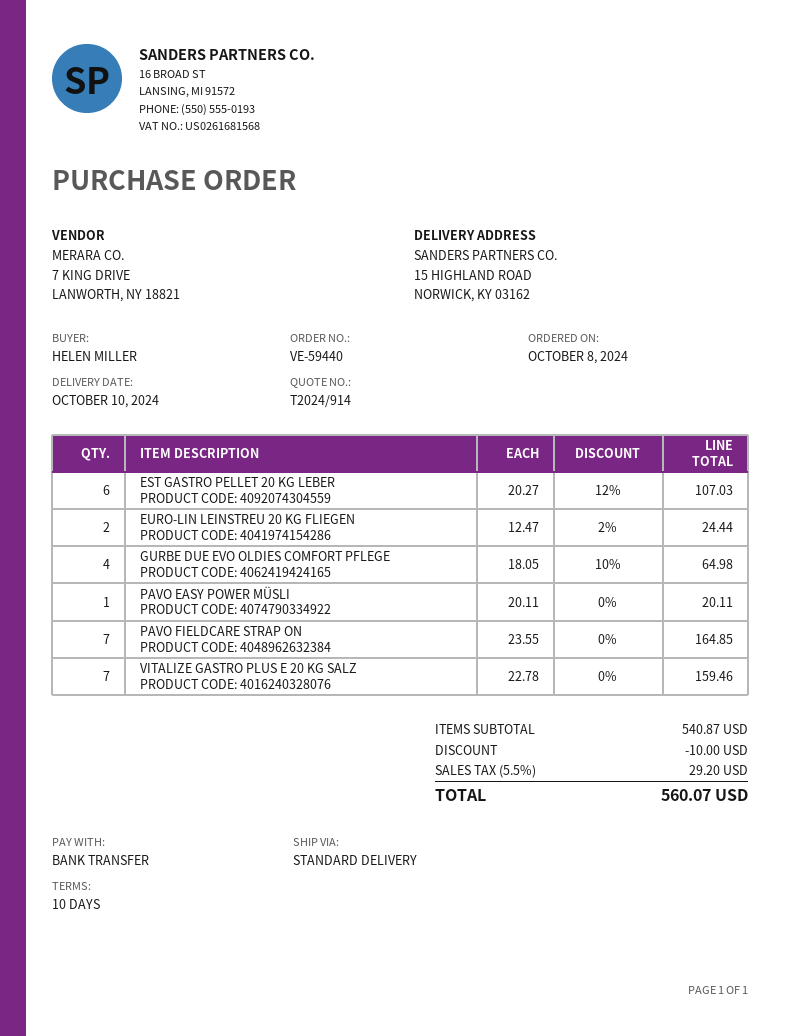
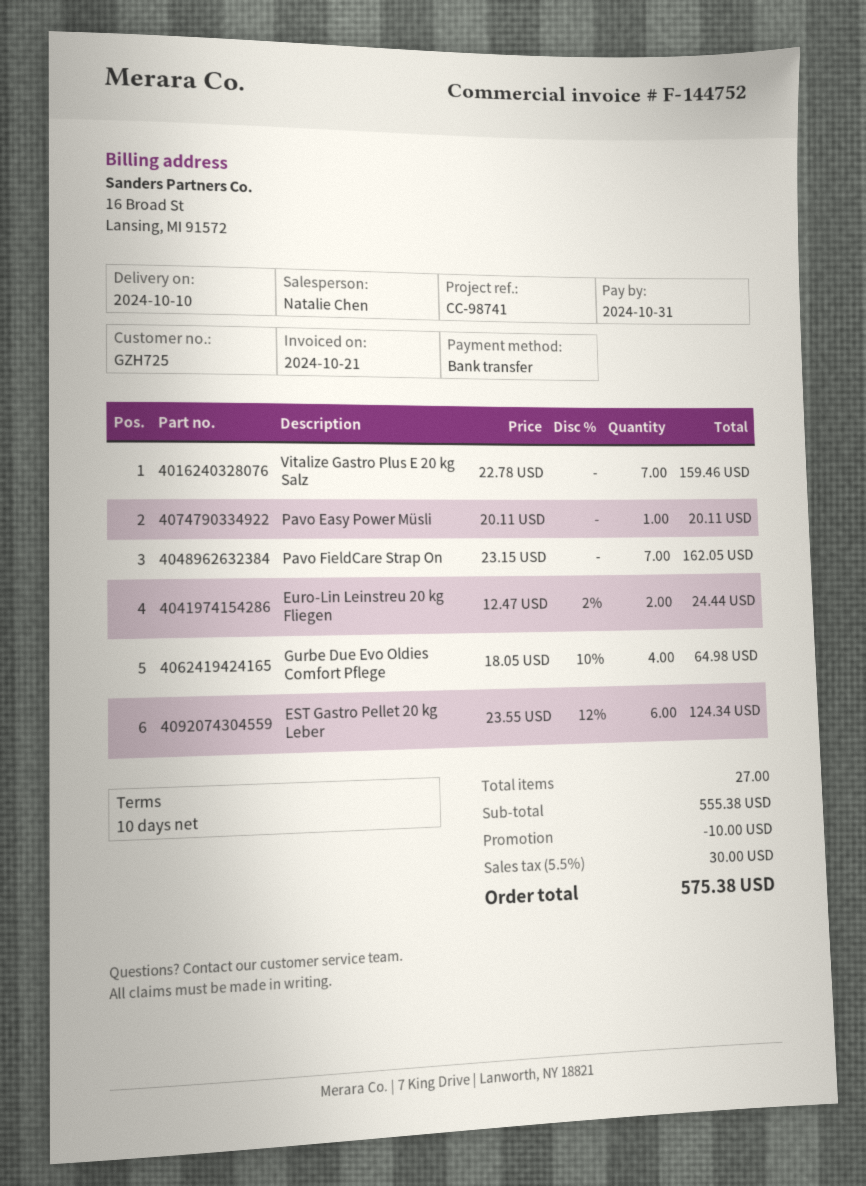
EST GASTRO PELLET 20 KG LEBER: 6 x 20.27 - 12% = 107.03 -> 6 x 23.55 - 12% = 124.34
PAVO FIELDCARE STRAP ON: 7 x 23.55 = 164.85 -> 7 x 23.15 = 162.05
subtotal: 540.87 -> 555.38
tax: 5.5% = 29.20 -> 5.5% = 30.00
total: 560.07 -> 575.38

